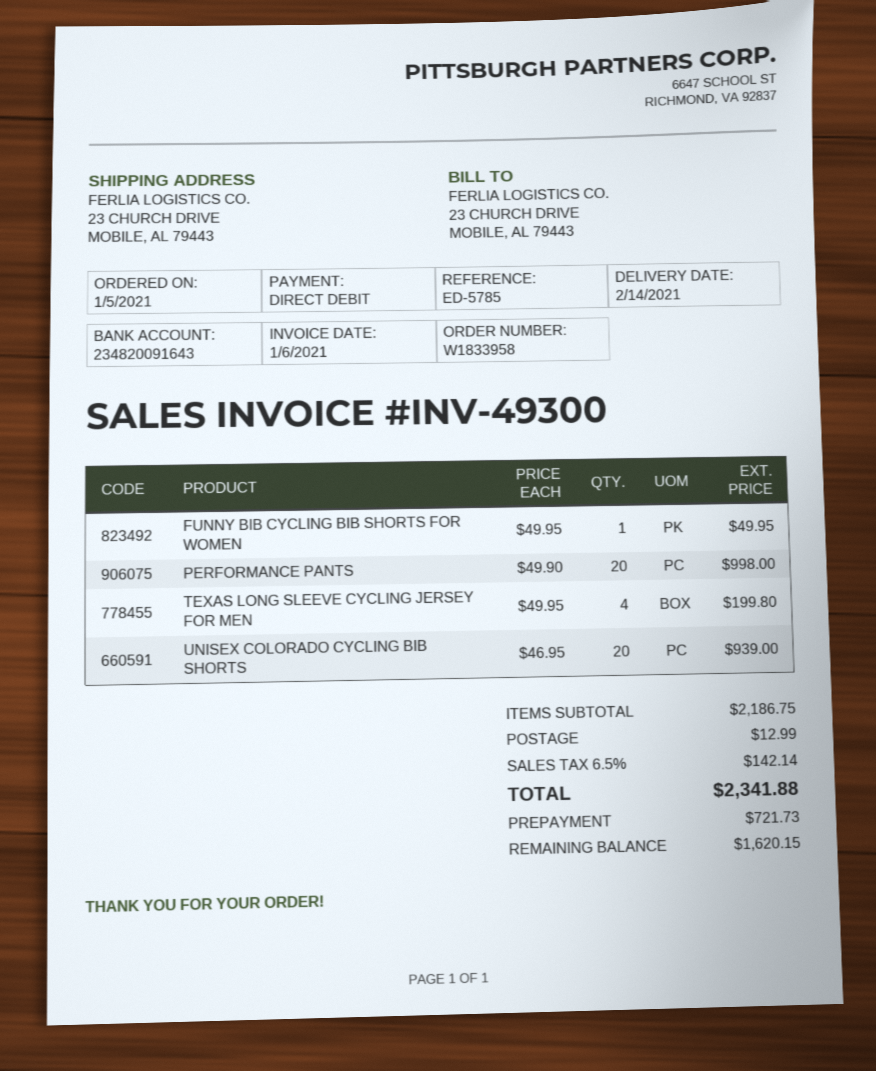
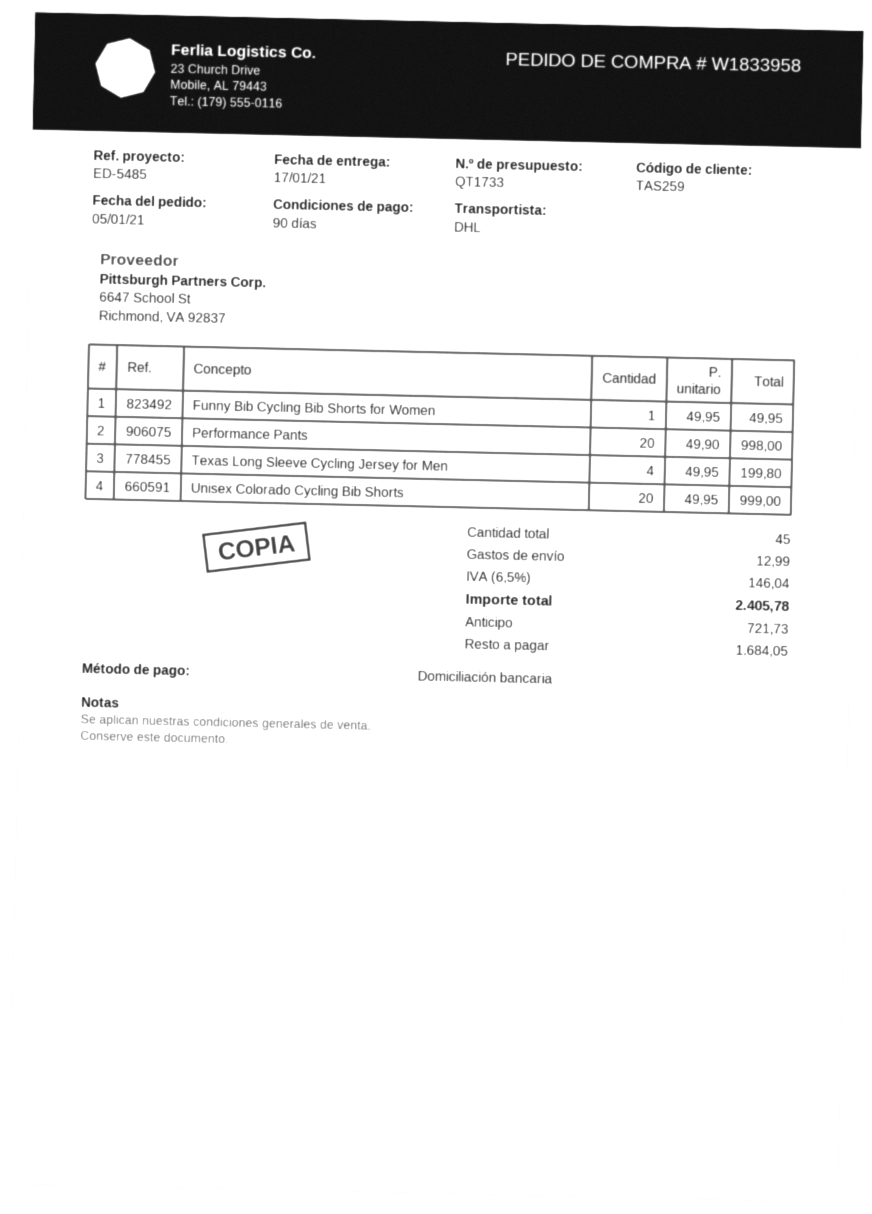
delivery date: 2021-02-14 -> 2021-01-17
reference: ED-5785 -> ED-5485
UNISEX COLORADO CYCLING BIB SHORTS: 20 x 46.95 = 939.00 -> 20 x 49.95 = 999.00
tax: 6.5% = 142.14 -> 6.5% = 146.04
total: 2341.88 -> 2405.78
balance: 1620.15 -> 1684.05

